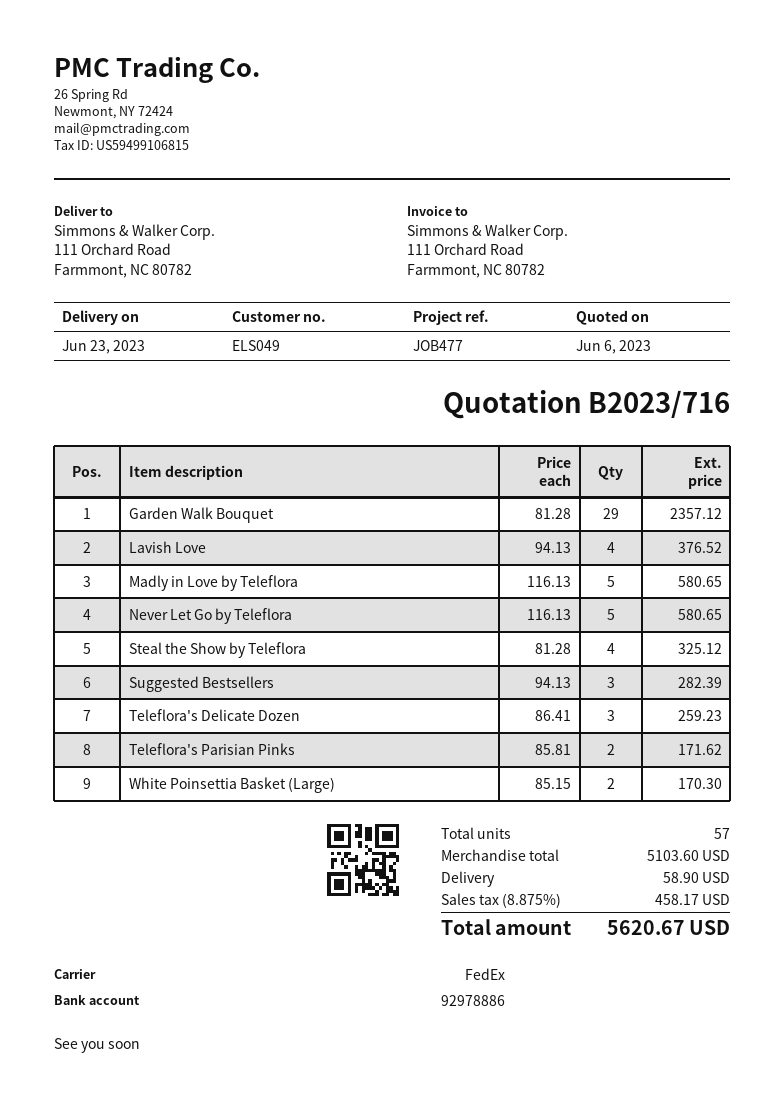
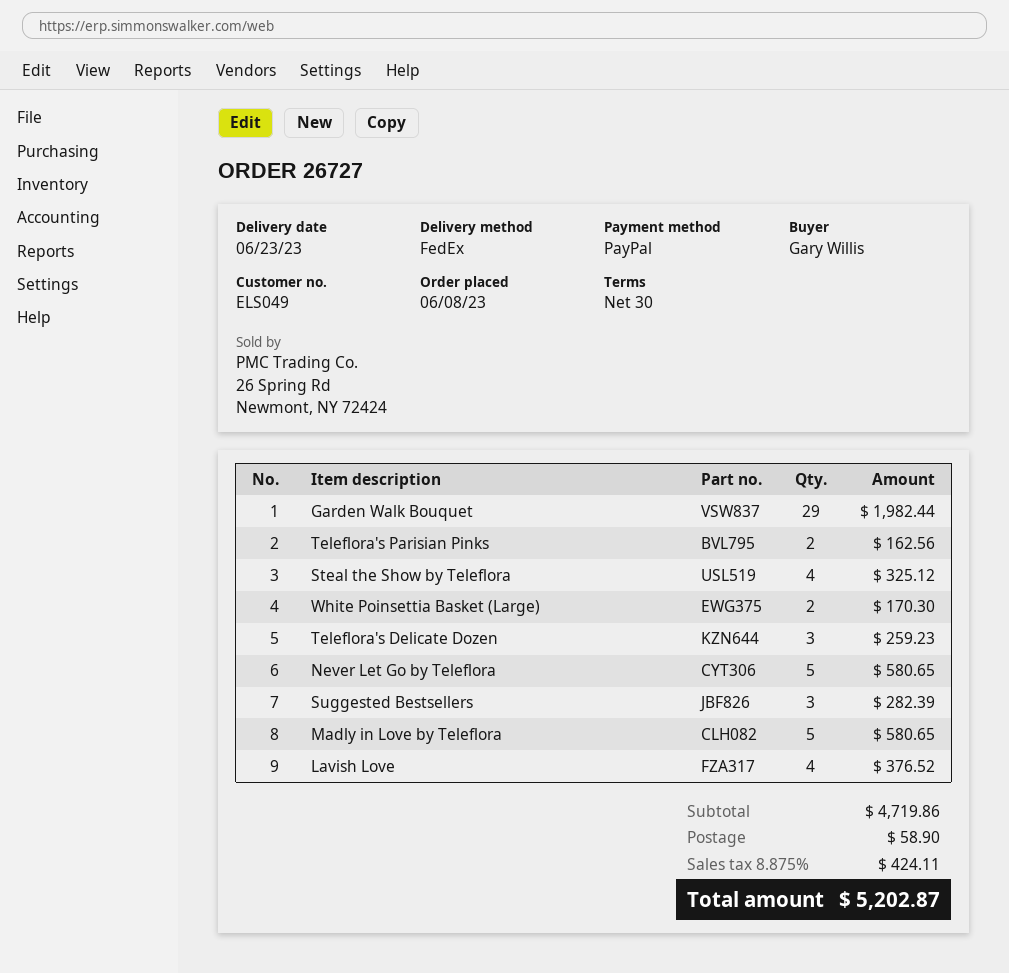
Garden Walk Bouquet: 29 for 2357.12 -> 29 for 1982.44
Teleflora's Parisian Pinks: 2 for 171.62 -> 2 for 162.56
subtotal: 5103.60 -> 4719.86
tax: 8.875% = 458.17 -> 8.875% = 424.11
total: 5620.67 -> 5202.87

